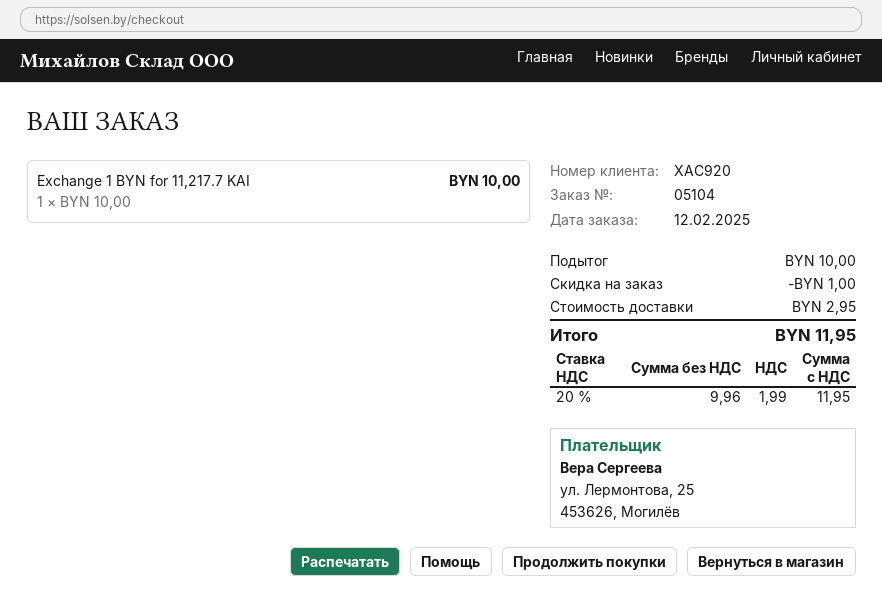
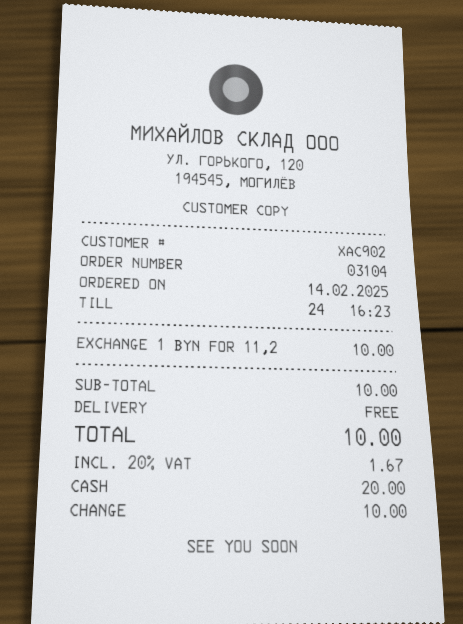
order number: 05104 -> 03104
order date: 2025-02-12 -> 2025-02-14
customer number: XAC920 -> XAC902
discount: 1.00 -> none
shipping: 2.95 -> 0.00
tax: 20% = 1.99 -> 20% = 1.67
total: 11.95 -> 10.00

